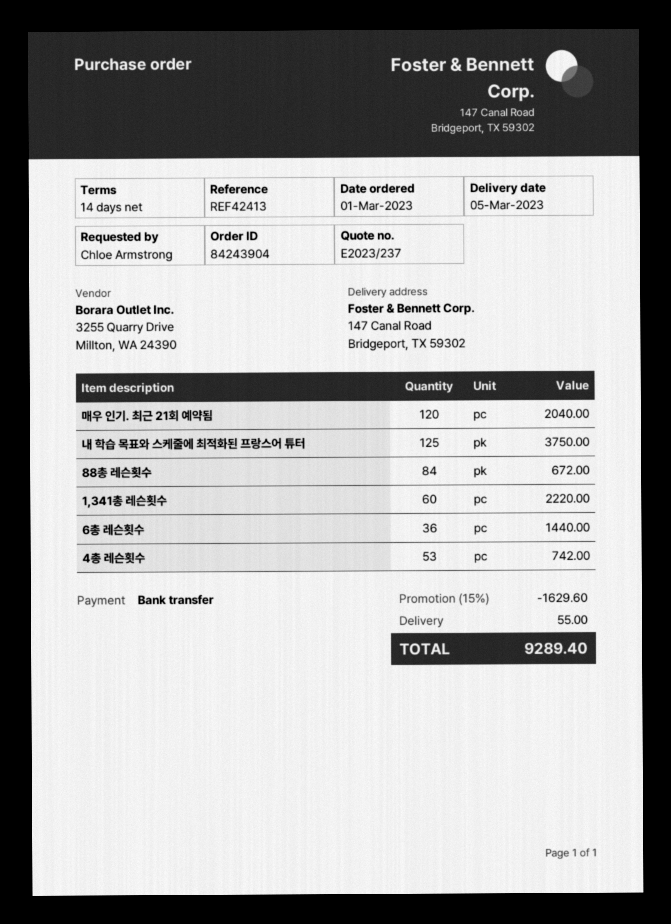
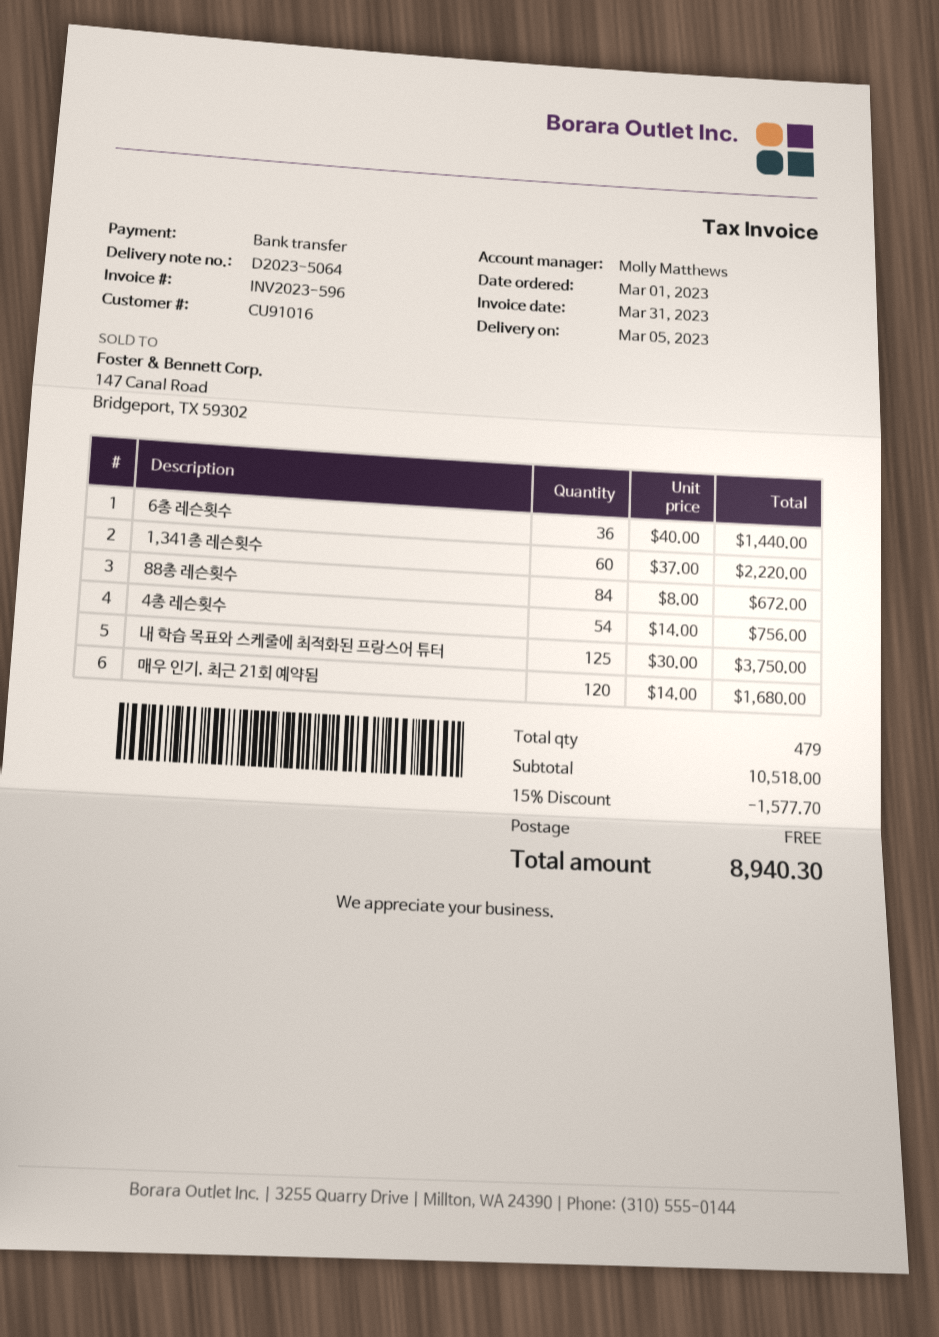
매우 인기. 최근 21회 예약됨: 120 for 2040.00 -> 120 for 1680.00
4총 레슨횟수: 53 for 742.00 -> 54 for 756.00
discount: 15% = 1629.60 -> 15% = 1577.70
shipping: 55.00 -> 0.00
total: 9289.40 -> 8940.30

